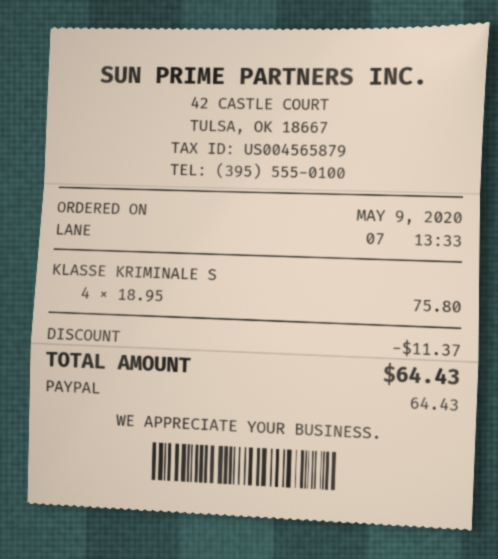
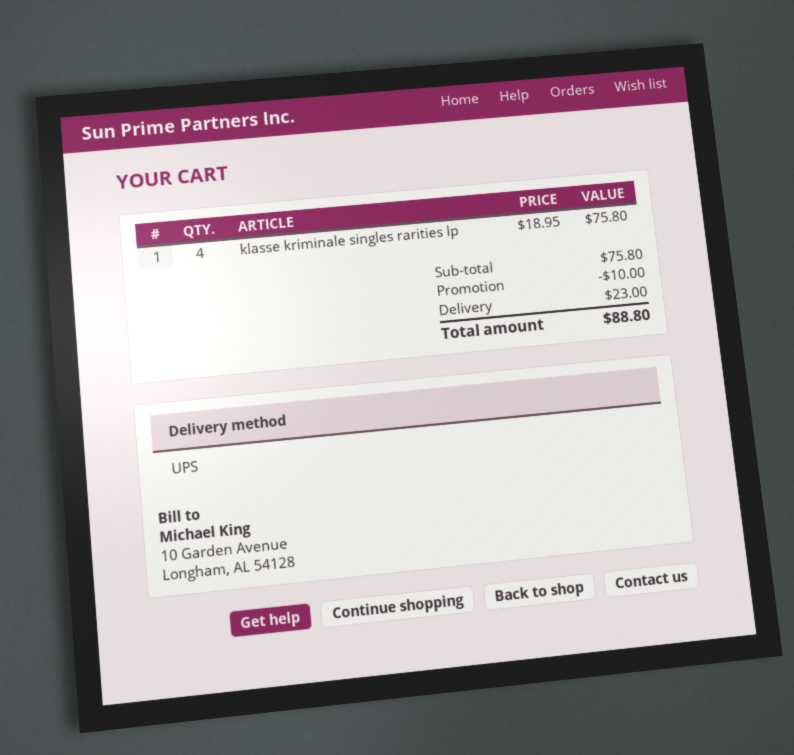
discount: 11.37 -> 10.00
shipping: none -> 23.00
total: 64.43 -> 88.80

